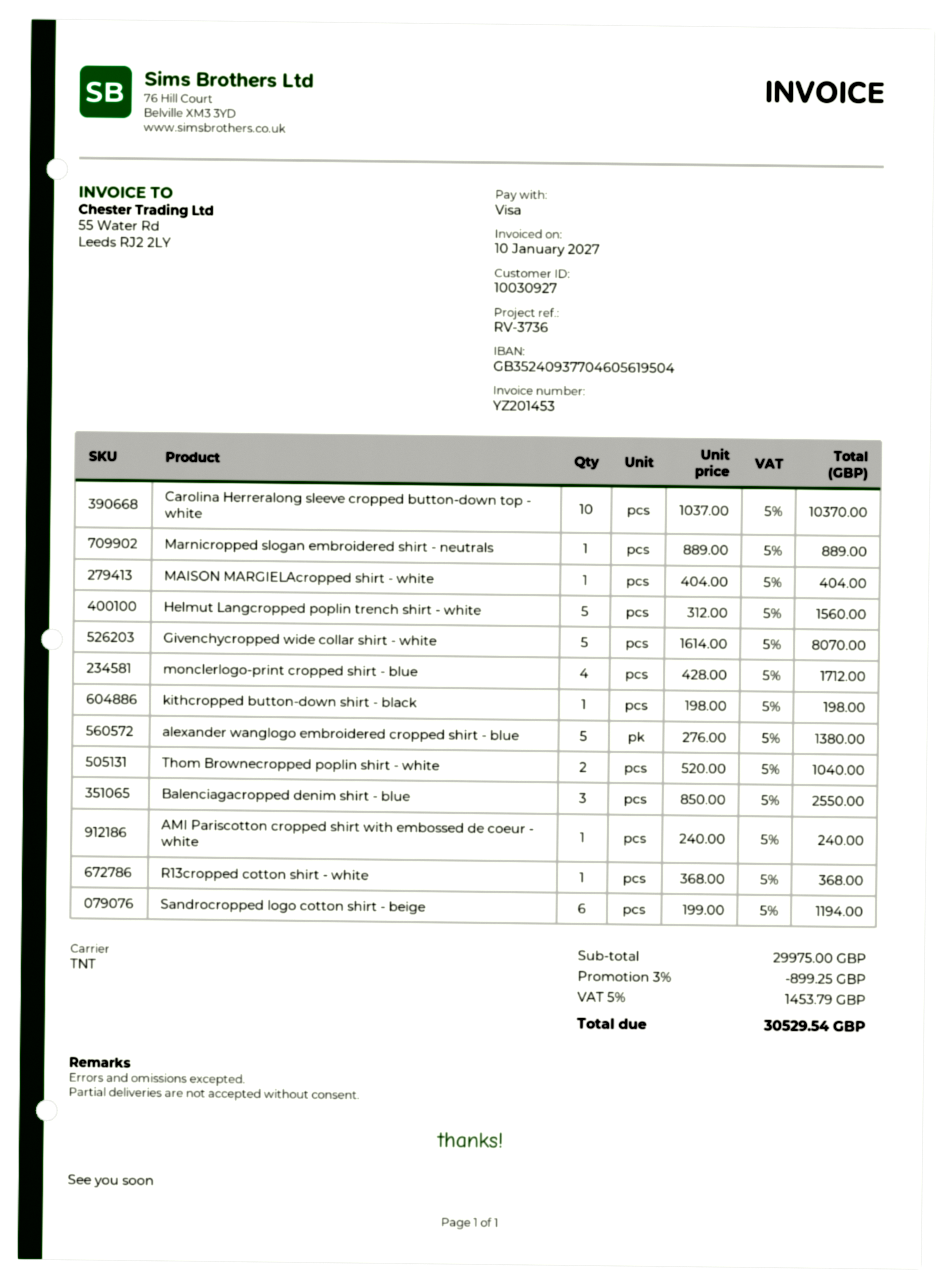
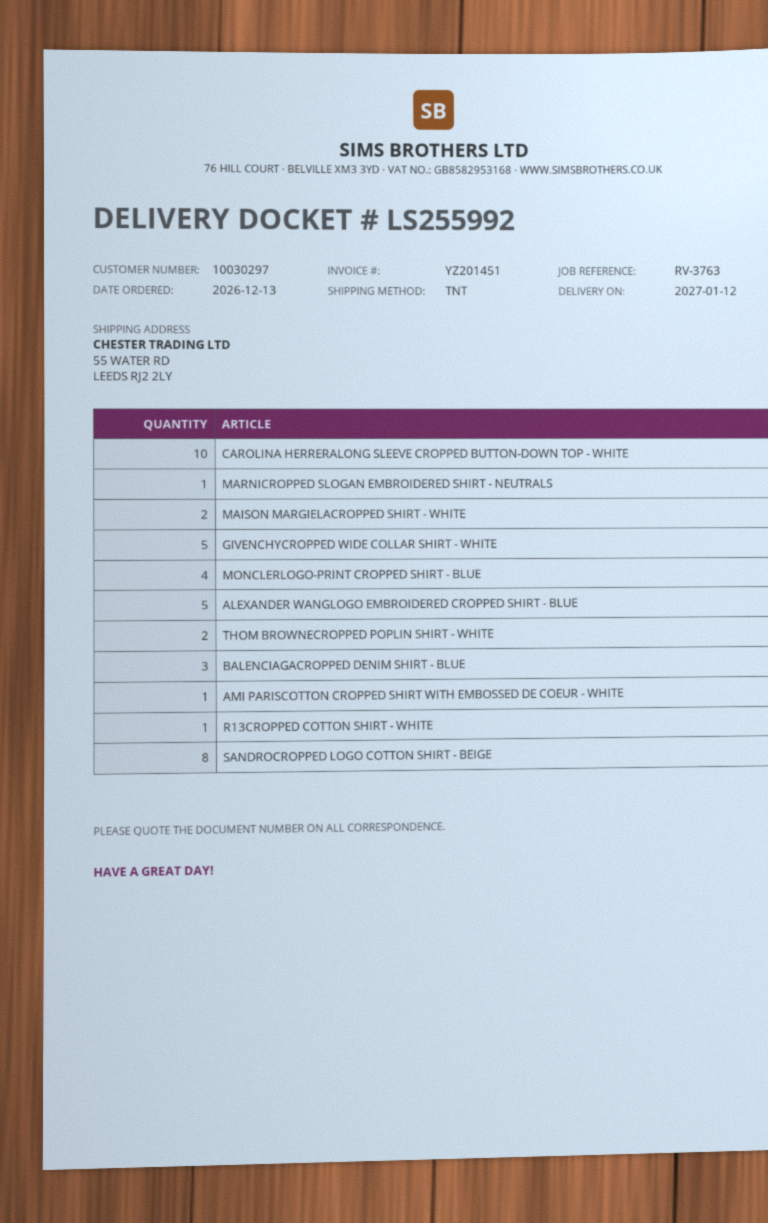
invoice number: YZ201453 -> YZ201451
customer number: 10030927 -> 10030297
reference: RV-3736 -> RV-3763
MAISON MARGIELAcropped shirt - white: 1 -> 2
Helmut Langcropped poplin trench shirt - white: 5 -> none
kithcropped button-down shirt - black: 1 -> none
Sandrocropped logo cotton shirt - beige: 6 -> 8

